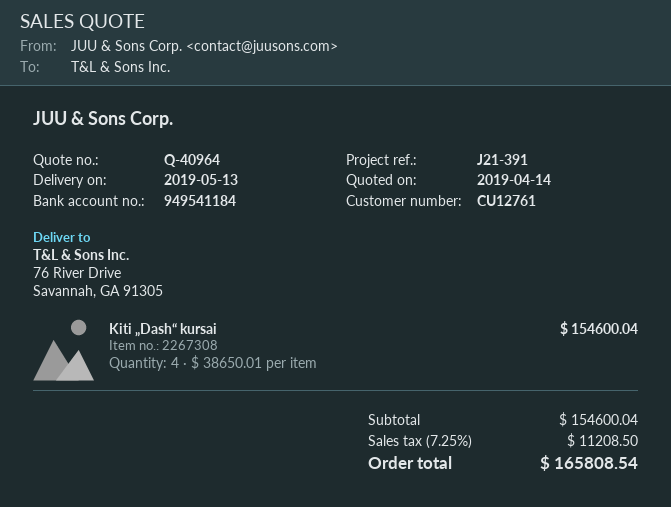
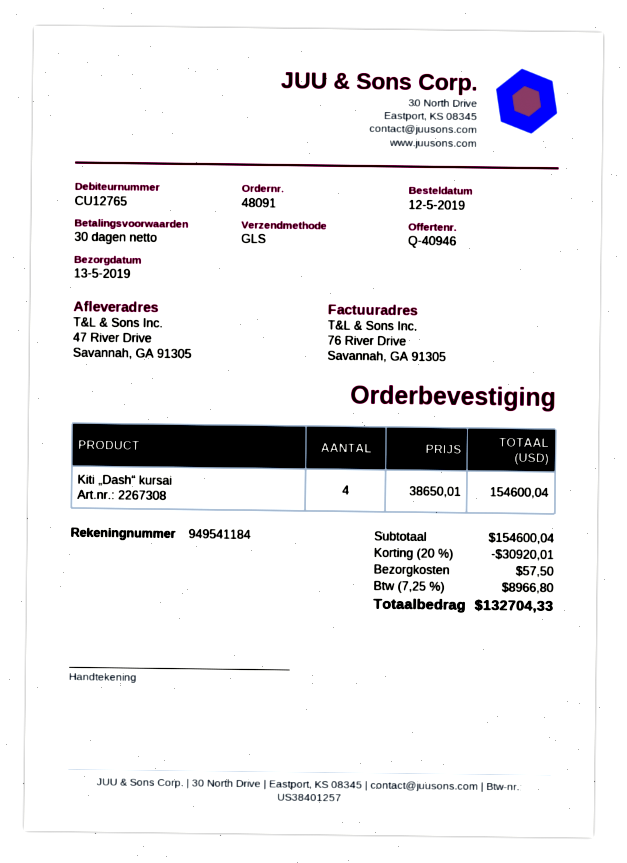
quote number: Q-40964 -> Q-40946
customer number: CU12761 -> CU12765
ship to: 76 River Drive, Savannah, GA 91305 -> 47 River Drive, Savannah, GA 91305
discount: none -> 20% = 30920.01
shipping: none -> 57.50
tax: 7.25% = 11208.50 -> 7.25% = 8966.80
total: 165808.54 -> 132704.33

